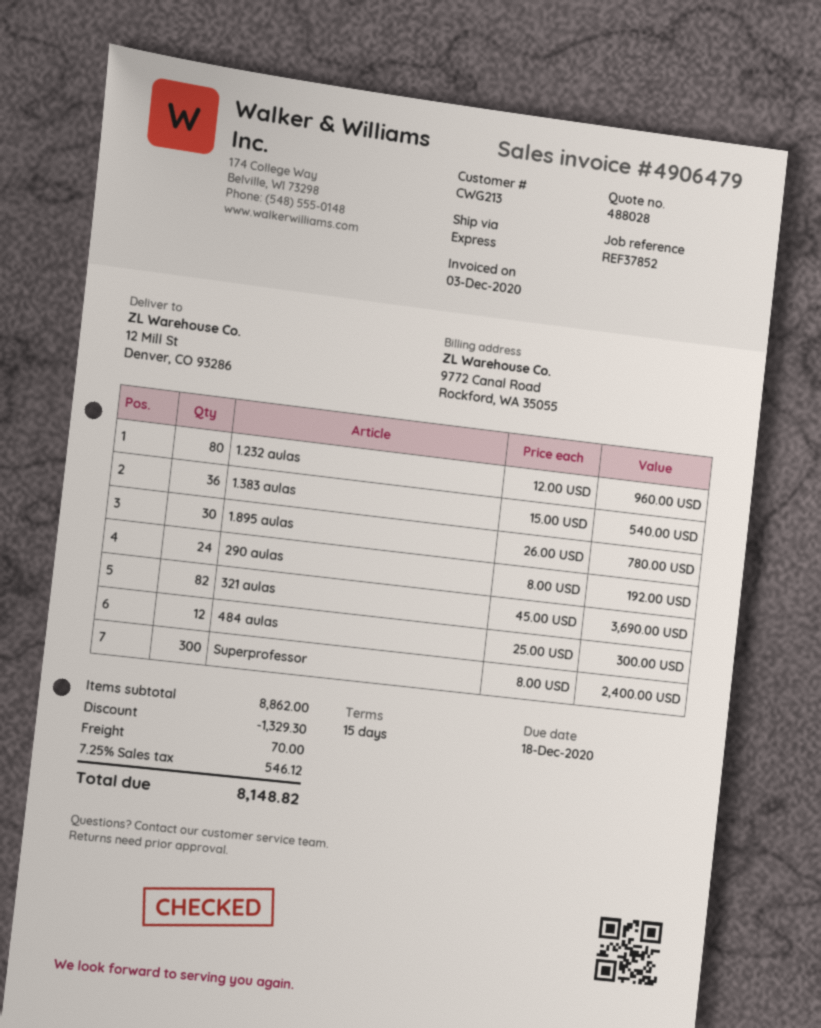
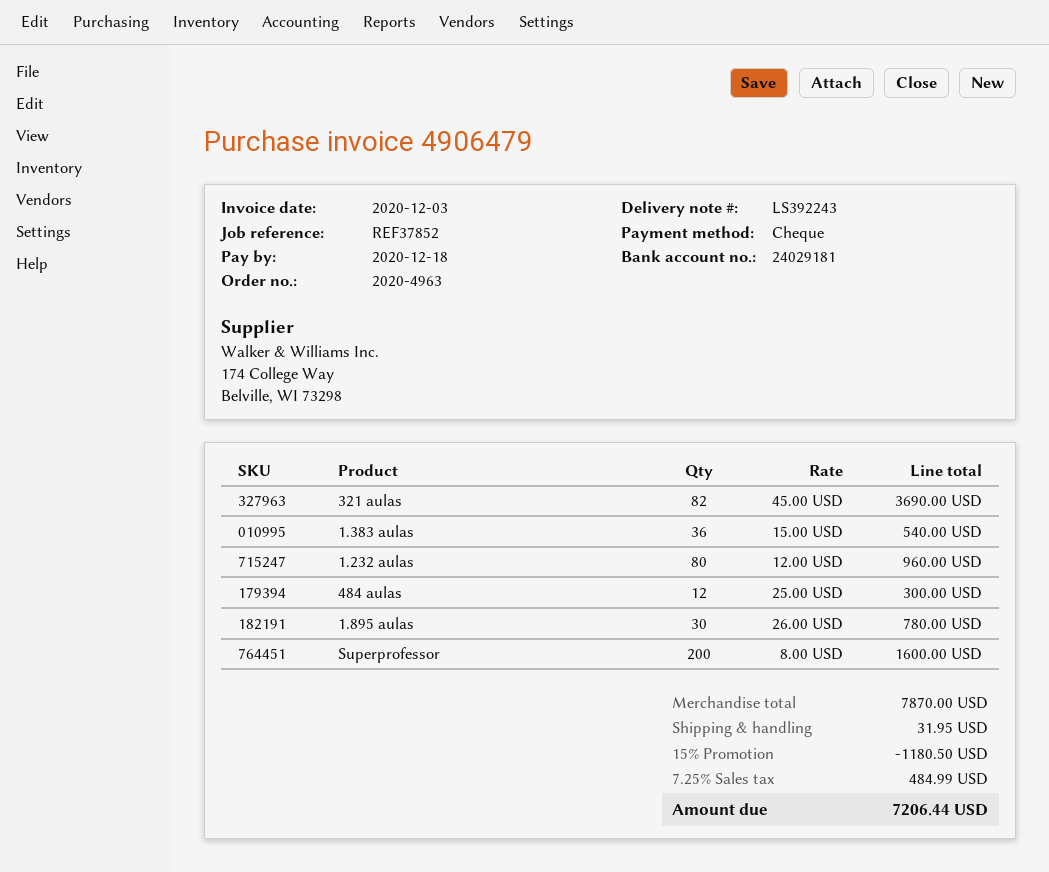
290 aulas: 24 x 8.00 = 192.00 -> none
Superprofessor: 300 x 8.00 = 2400.00 -> 200 x 8.00 = 1600.00
subtotal: 8862.00 -> 7870.00
discount: 1329.30 -> 1180.50
shipping: 70.00 -> 31.95
tax: 7.25% = 546.12 -> 7.25% = 484.99
total: 8148.82 -> 7206.44

